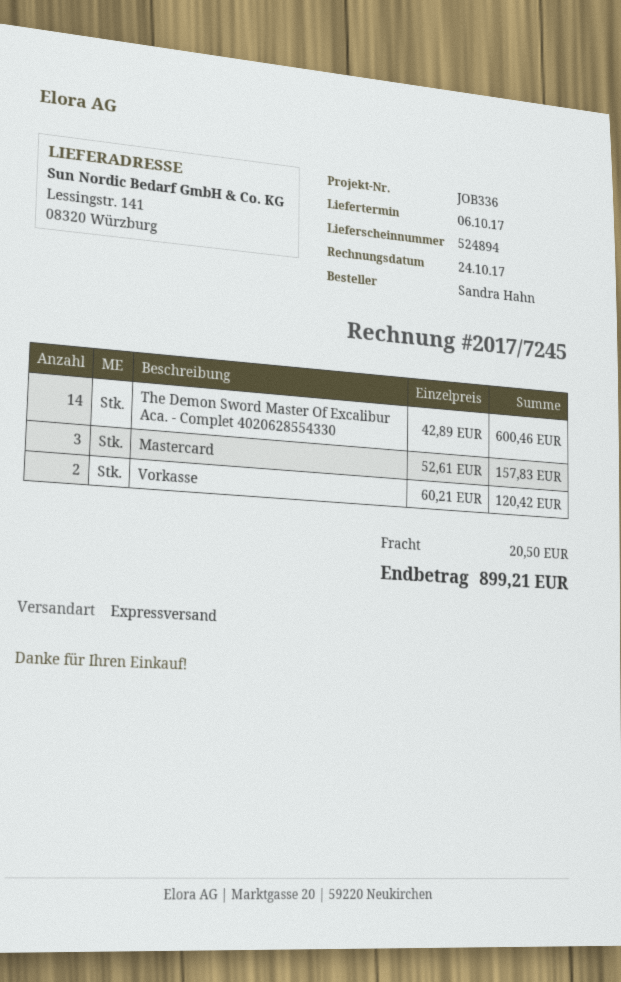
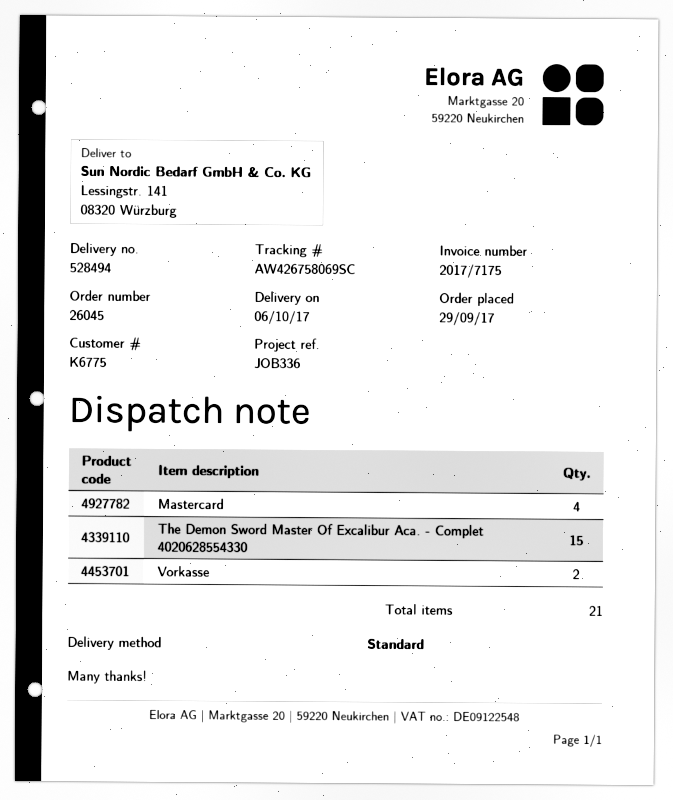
delivery note number: 524894 -> 528494
invoice number: 2017/7245 -> 2017/7175
shipping method: express -> standard
The Demon Sword Master Of Excalibur Aca. - Complet 4020628554330: 14 -> 15
Mastercard: 3 -> 4

